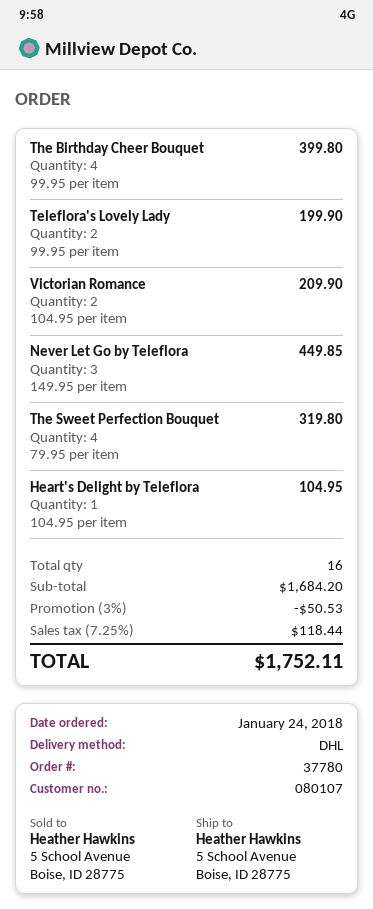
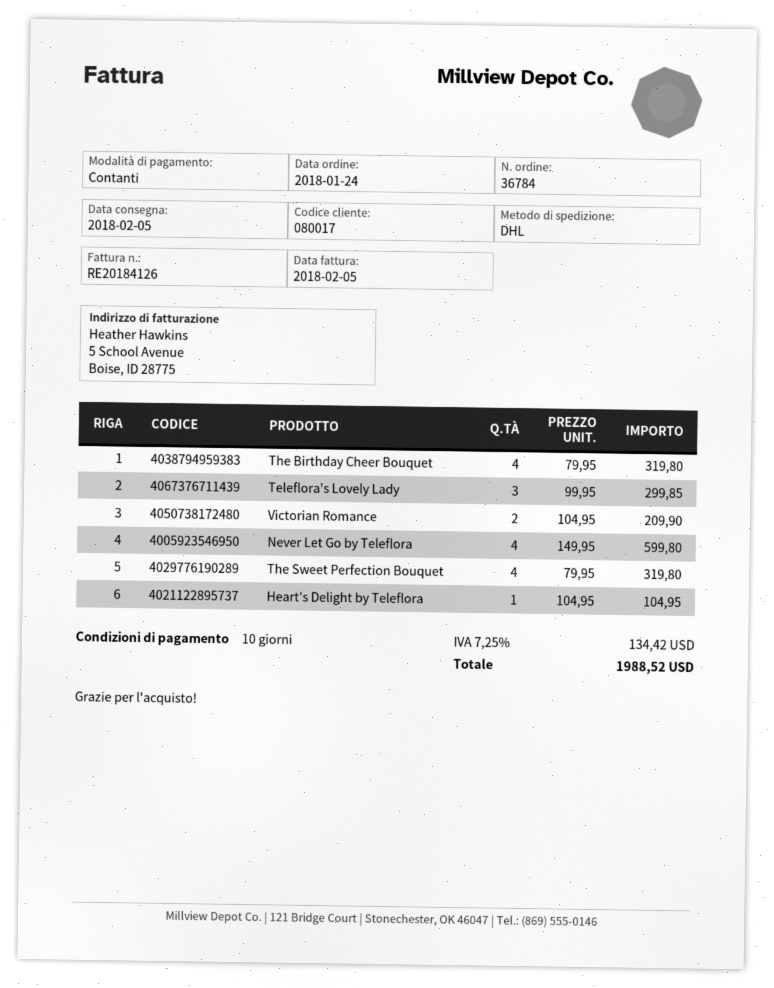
order number: 37780 -> 36784
customer number: 080107 -> 080017
The Birthday Cheer Bouquet: 4 x 99.95 = 399.80 -> 4 x 79.95 = 319.80
Teleflora's Lovely Lady: 2 x 99.95 = 199.90 -> 3 x 99.95 = 299.85
Never Let Go by Teleflora: 3 x 149.95 = 449.85 -> 4 x 149.95 = 599.80
discount: 3% = 50.53 -> none
tax: 7.25% = 118.44 -> 7.25% = 134.42
total: 1752.11 -> 1988.52

